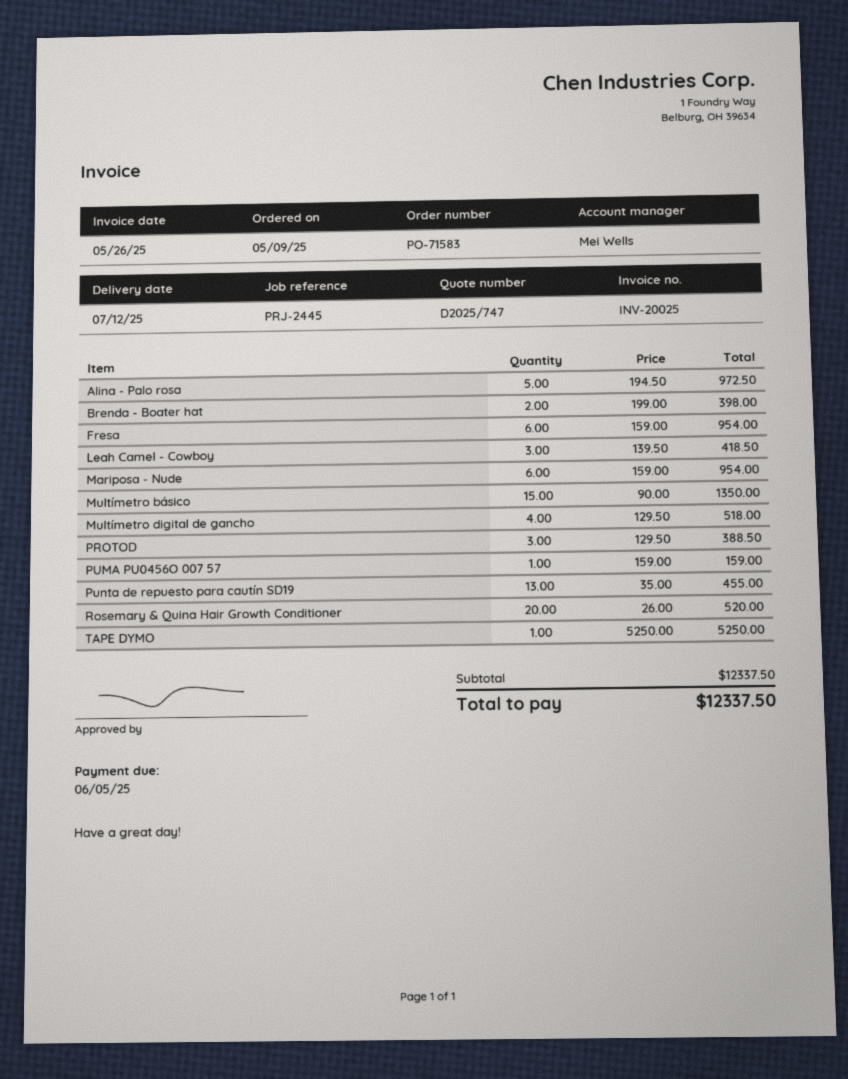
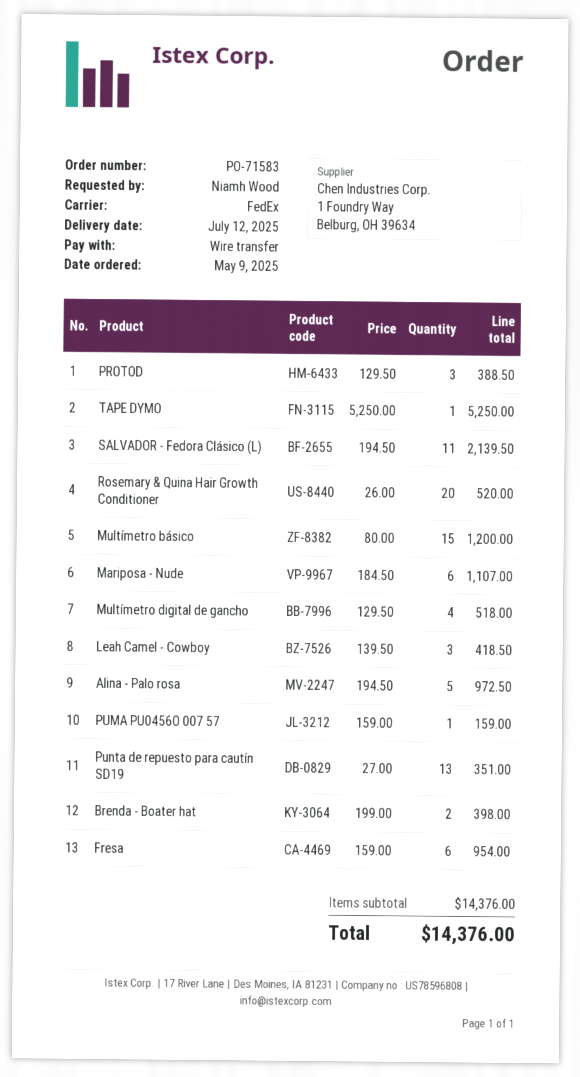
Mariposa - Nude: 6 x 159.00 = 954.00 -> 6 x 184.50 = 1107.00
Multímetro básico: 15 x 90.00 = 1350.00 -> 15 x 80.00 = 1200.00
Punta de repuesto para cautín SD19: 13 x 35.00 = 455.00 -> 13 x 27.00 = 351.00
SALVADOR - Fedora Clásico (L): none -> 11 x 194.50 = 2139.50
subtotal: 12337.50 -> 14376.00
total: 12337.50 -> 14376.00

